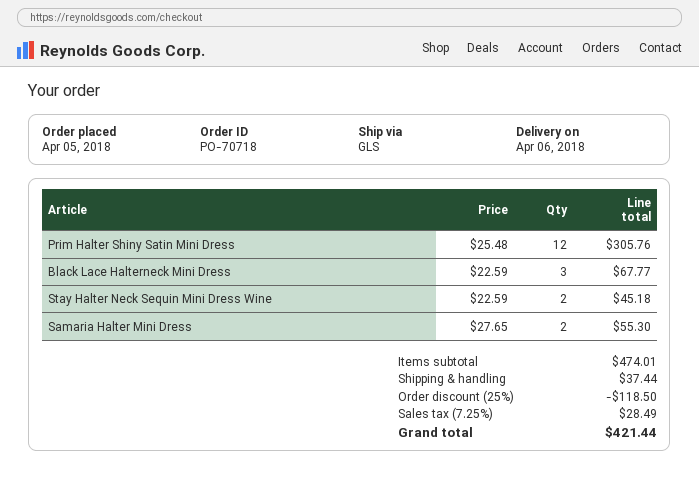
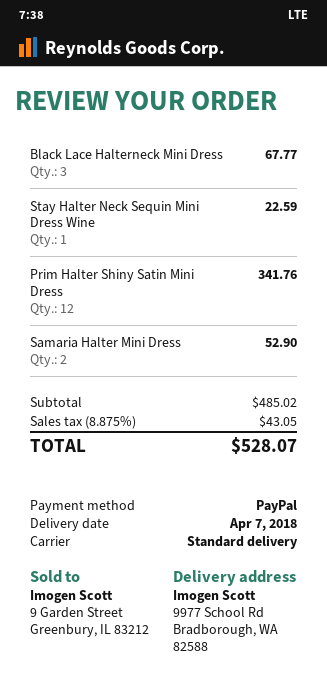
delivery date: 2018-04-06 -> 2018-04-07
shipping method: GLS -> standard
Prim Halter Shiny Satin Mini Dress: 12 for 305.76 -> 12 for 341.76
Stay Halter Neck Sequin Mini Dress Wine: 2 for 45.18 -> 1 for 22.59
Samaria Halter Mini Dress: 2 for 55.30 -> 2 for 52.90
subtotal: 474.01 -> 485.02
discount: 25% = 118.50 -> none
shipping: 37.44 -> none
tax: 7.25% = 28.49 -> 8.875% = 43.05
total: 421.44 -> 528.07

